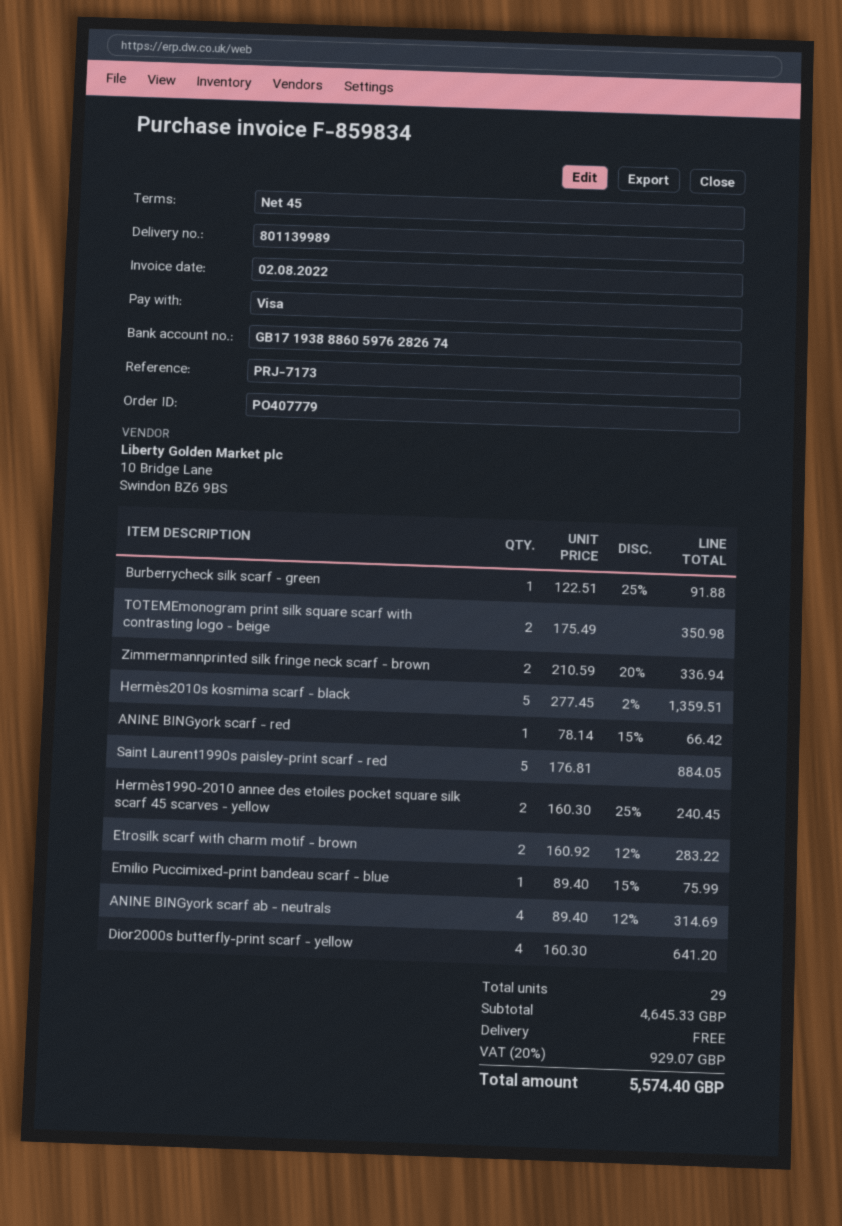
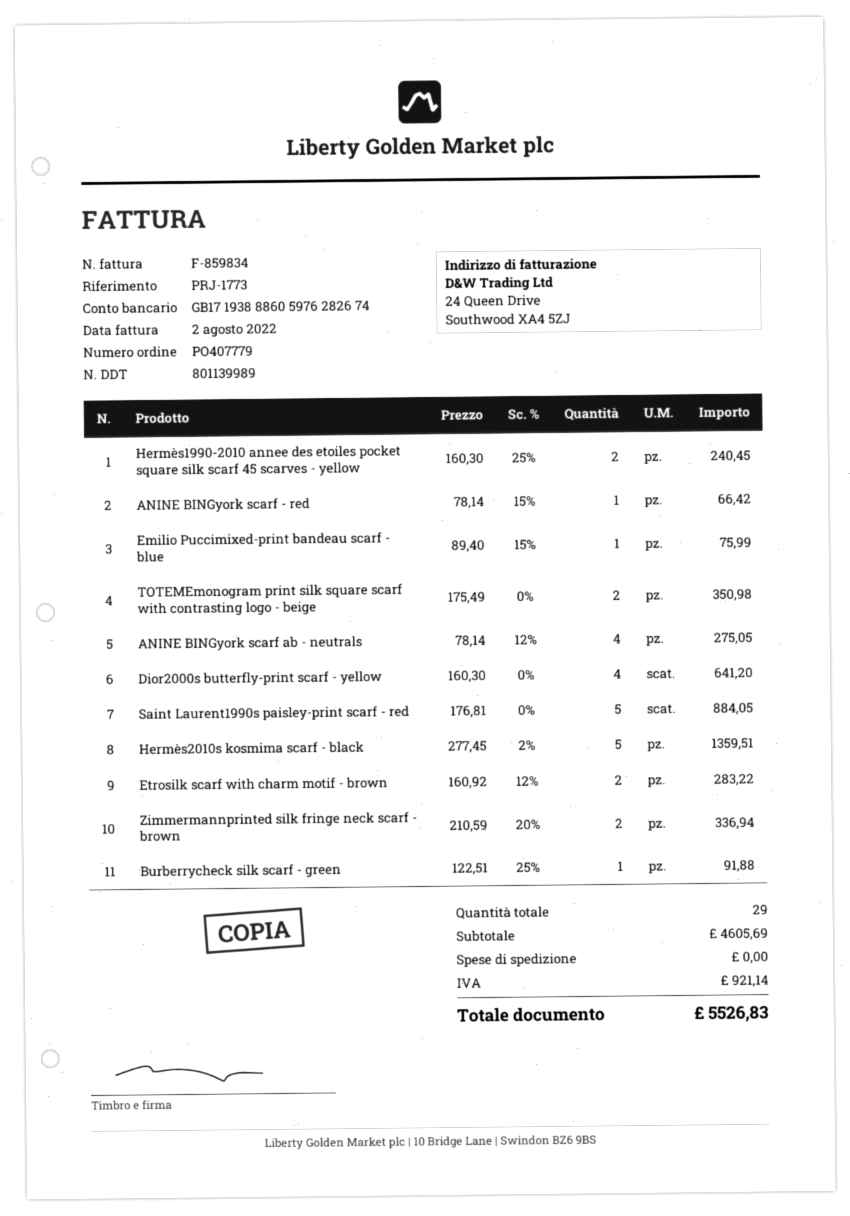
reference: PRJ-7173 -> PRJ-1773
ANINE BINGyork scarf ab - neutrals: 4 x 89.40 - 12% = 314.69 -> 4 x 78.14 - 12% = 275.05
subtotal: 4645.33 -> 4605.69
tax: 929.07 -> 921.14
total: 5574.40 -> 5526.83

